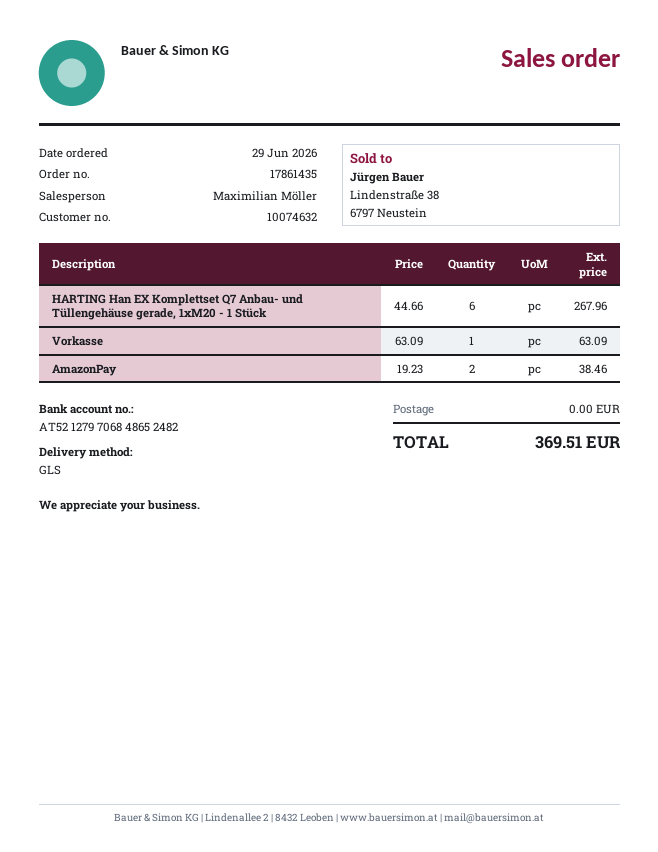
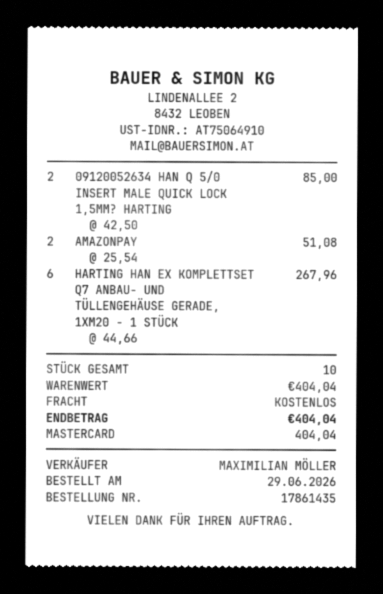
Vorkasse: 1 x 63.09 = 63.09 -> none
AmazonPay: 2 x 19.23 = 38.46 -> 2 x 25.54 = 51.08
09120052634 HAN Q 5/0 INSERT MALE QUICK LOCK 1,5MM? HARTING: none -> 2 x 42.50 = 85.00
total: 369.51 -> 404.04

